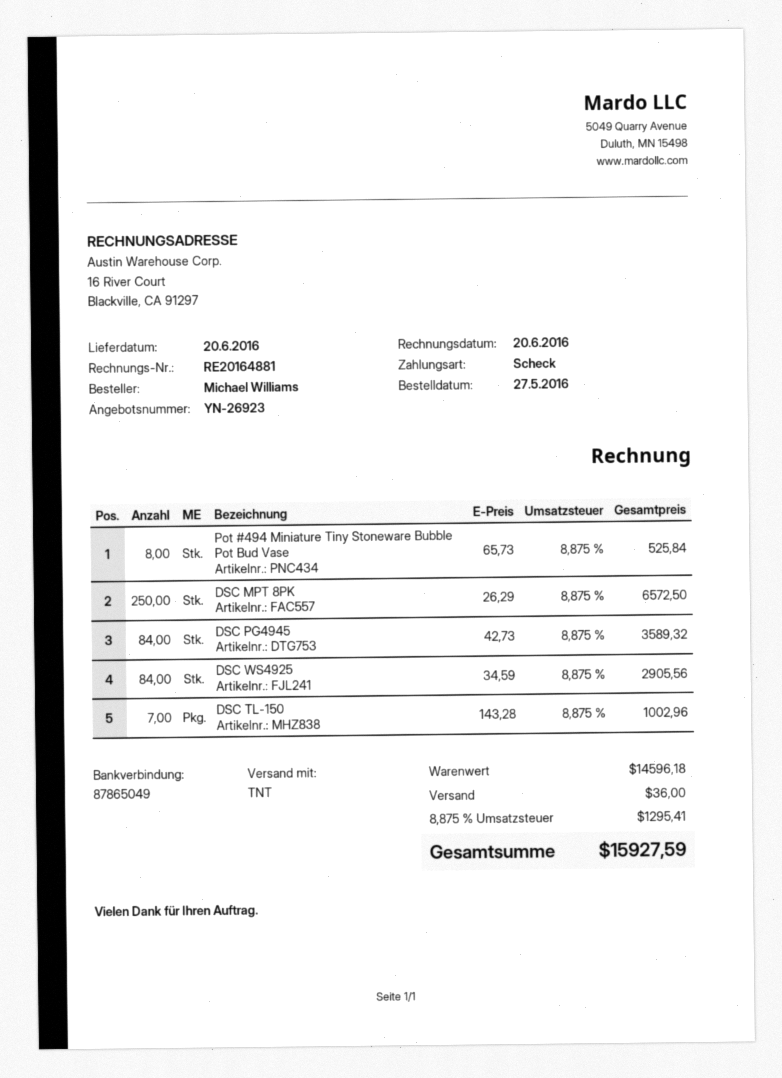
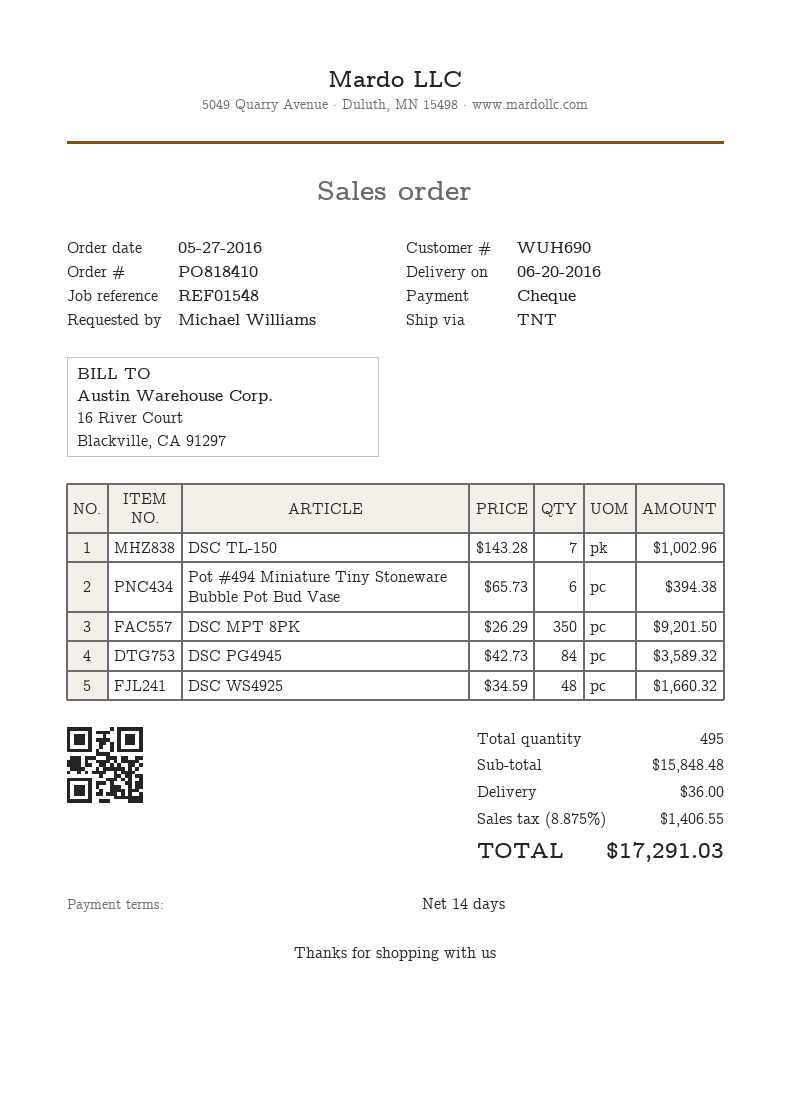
Pot #494 Miniature Tiny Stoneware Bubble Pot Bud Vase: 8 x 65.73 = 525.84 -> 6 x 65.73 = 394.38
DSC MPT 8PK: 250 x 26.29 = 6572.50 -> 350 x 26.29 = 9201.50
DSC WS4925: 84 x 34.59 = 2905.56 -> 48 x 34.59 = 1660.32
subtotal: 14596.18 -> 15848.48
tax: 8.875% = 1295.41 -> 8.875% = 1406.55
total: 15927.59 -> 17291.03

